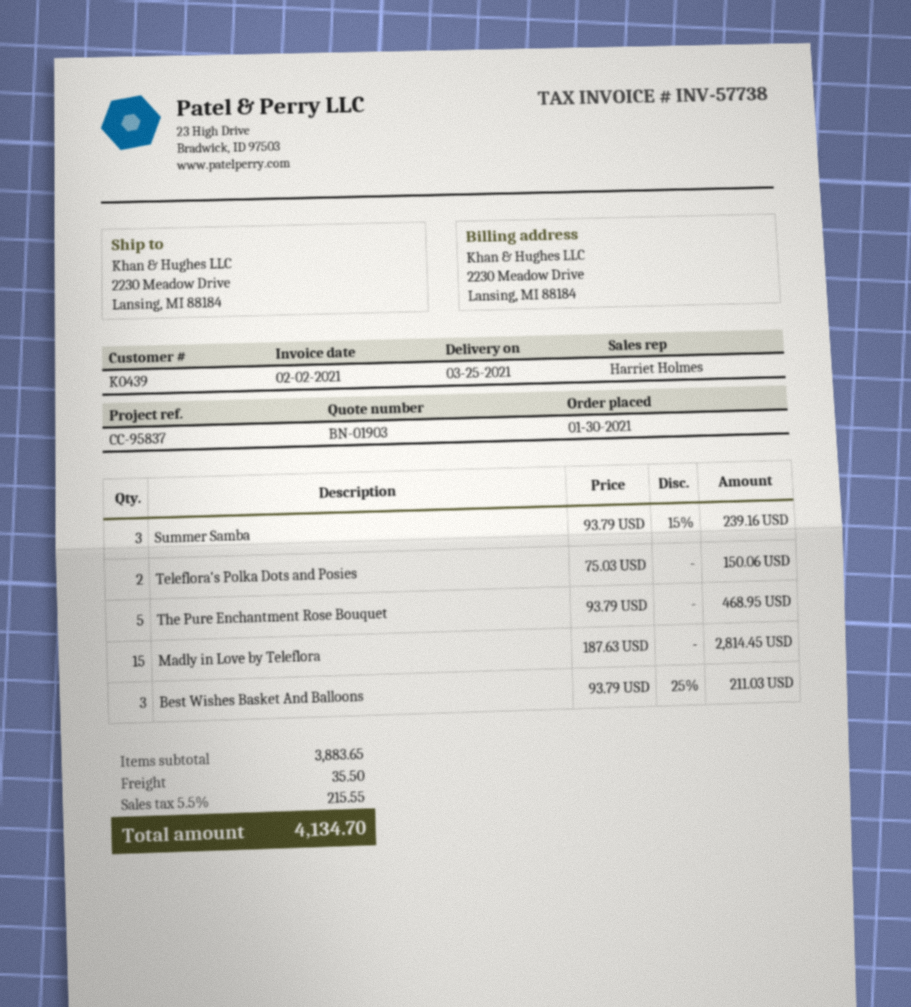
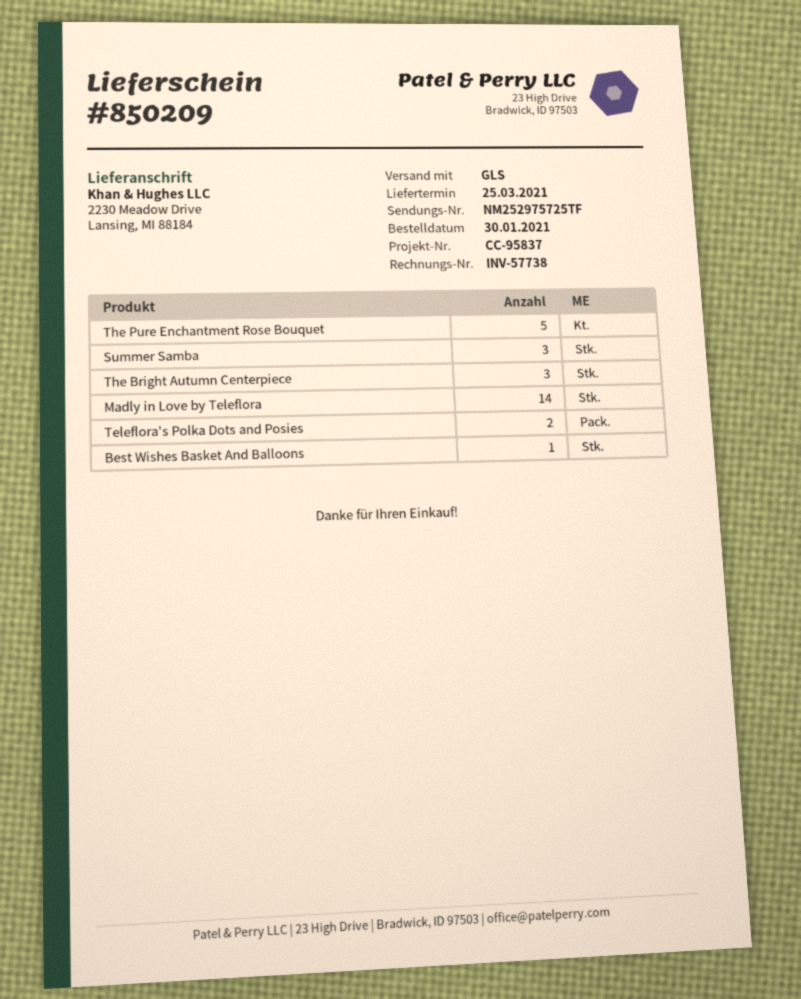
Madly in Love by Teleflora: 15 -> 14
Best Wishes Basket And Balloons: 3 -> 1
The Bright Autumn Centerpiece: none -> 3

